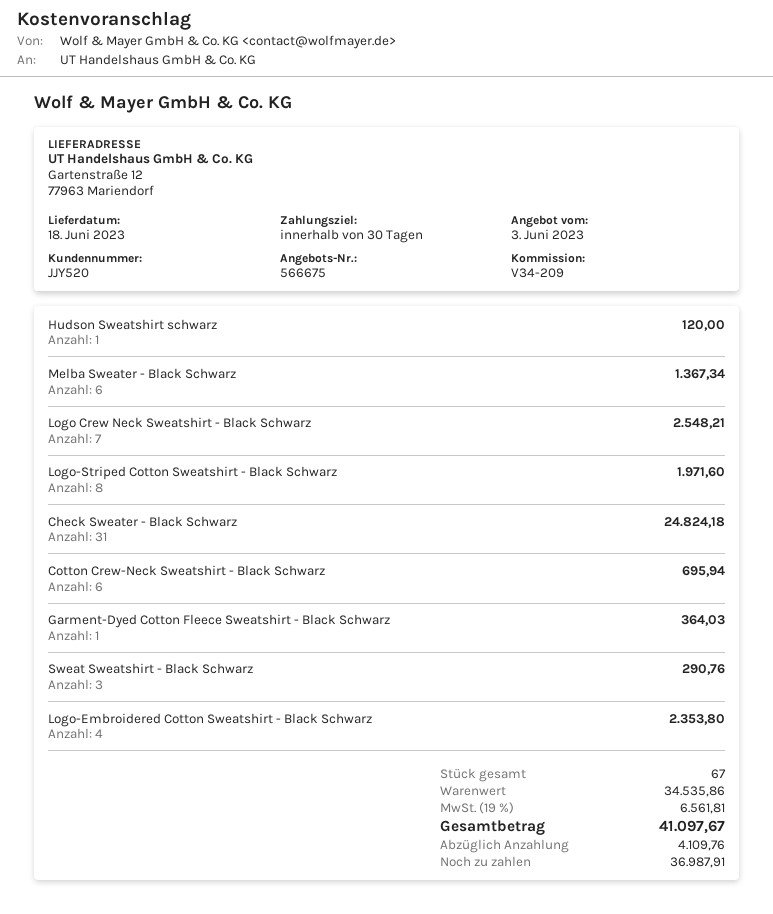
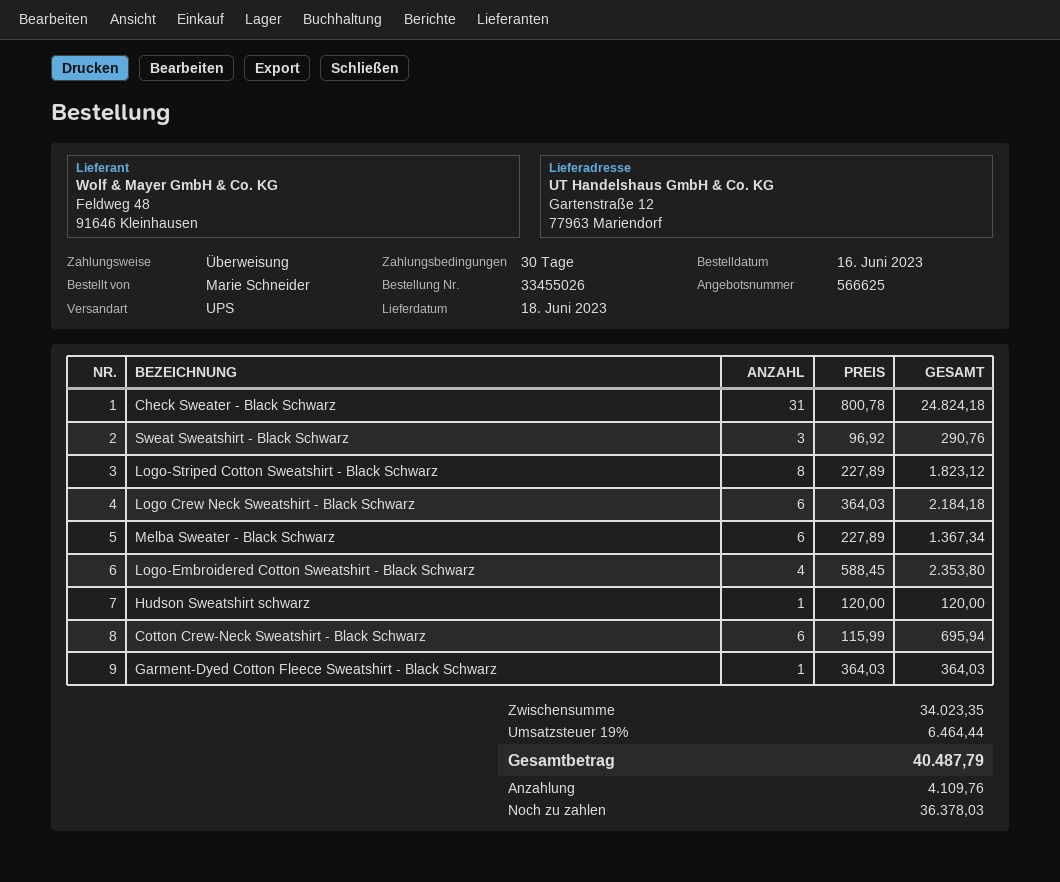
quote number: 566675 -> 566625
Logo Crew Neck Sweatshirt - Black Schwarz: 7 for 2548.21 -> 6 for 2184.18
Logo-Striped Cotton Sweatshirt - Black Schwarz: 8 for 1971.60 -> 8 for 1823.12
subtotal: 34535.86 -> 34023.35
tax: 19% = 6561.81 -> 19% = 6464.44
total: 41097.67 -> 40487.79
balance: 36987.91 -> 36378.03

